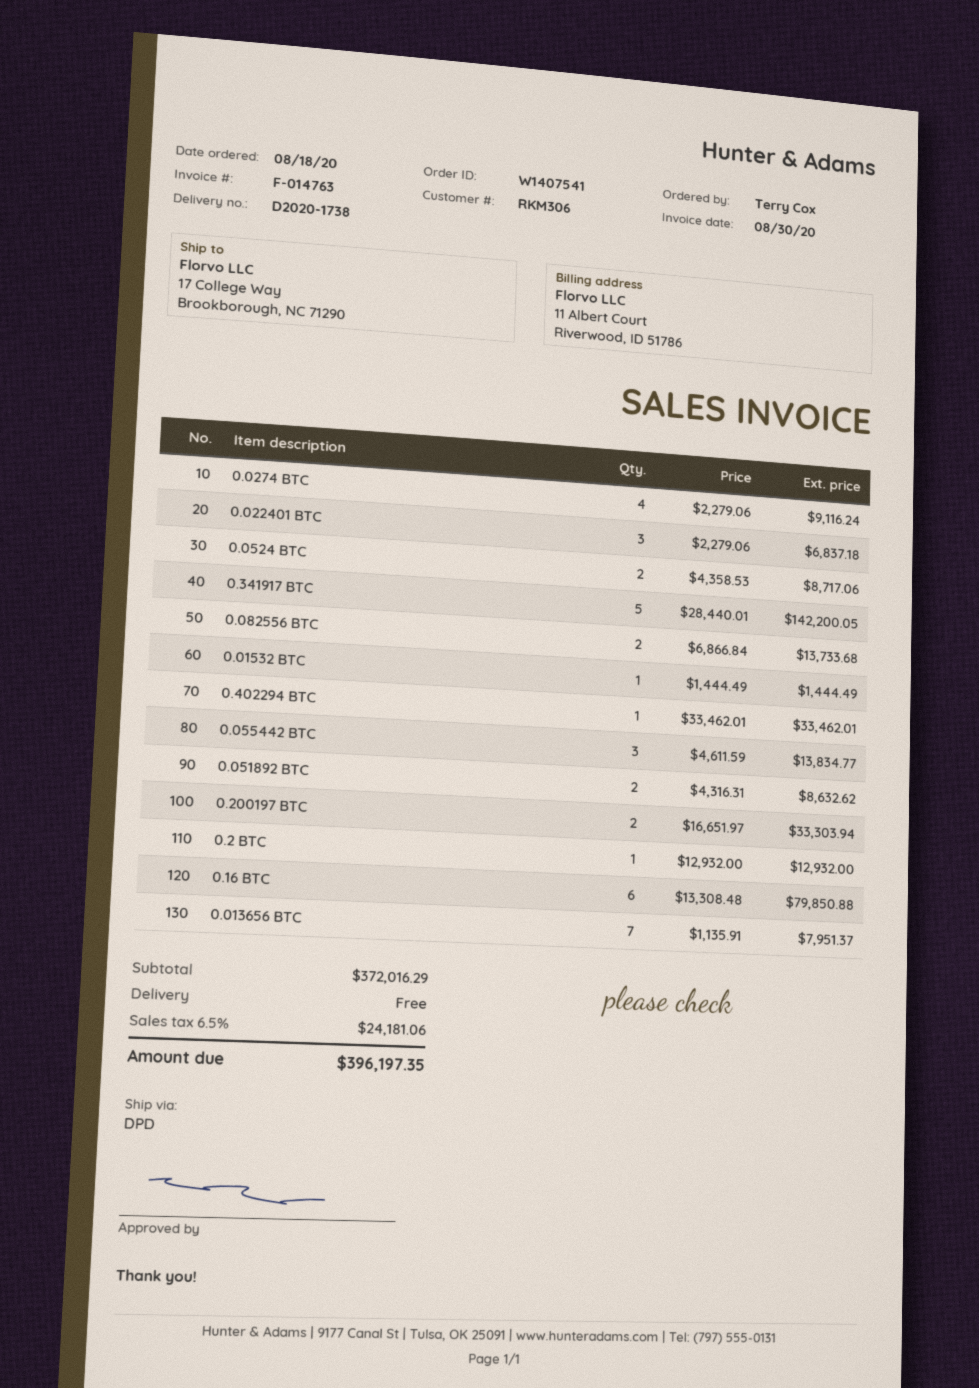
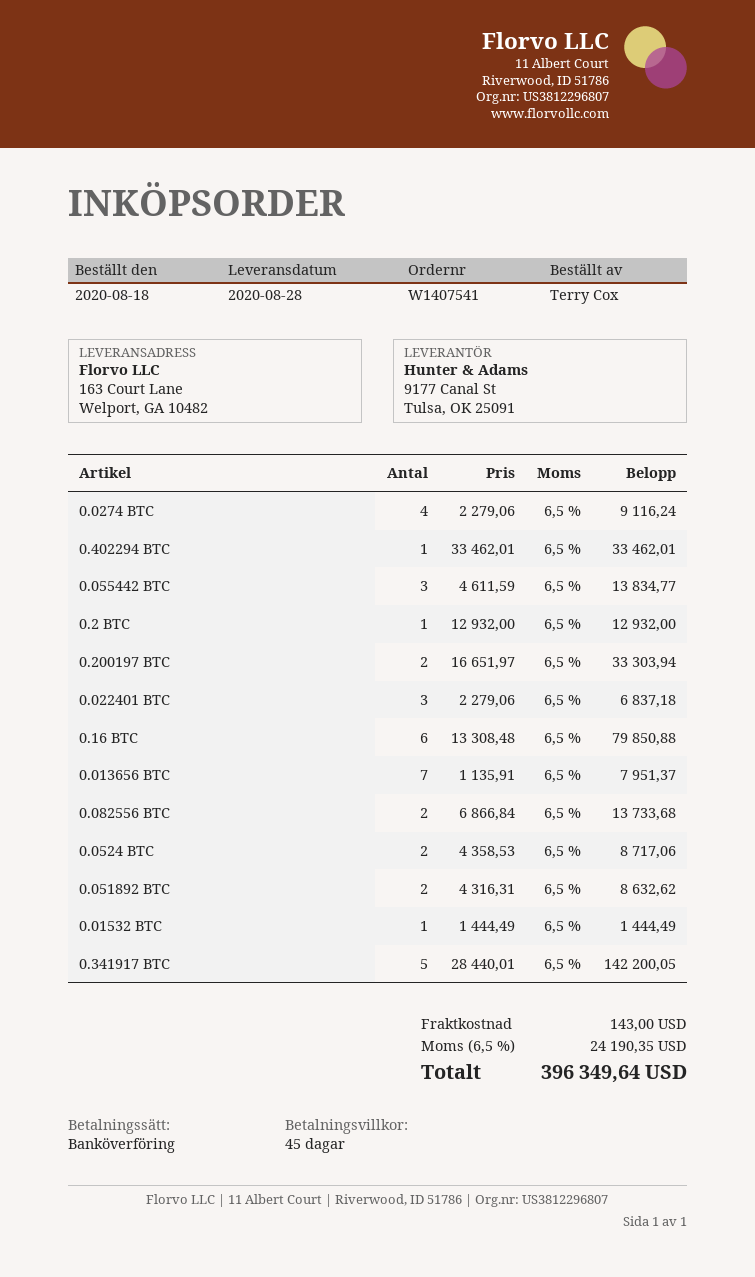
ship to: 17 College Way, Brookborough, NC 71290 -> 163 Court Lane, Welport, GA 10482
shipping: 0.00 -> 143.00
tax: 6.5% = 24181.06 -> 6.5% = 24190.35
total: 396197.35 -> 396349.64

